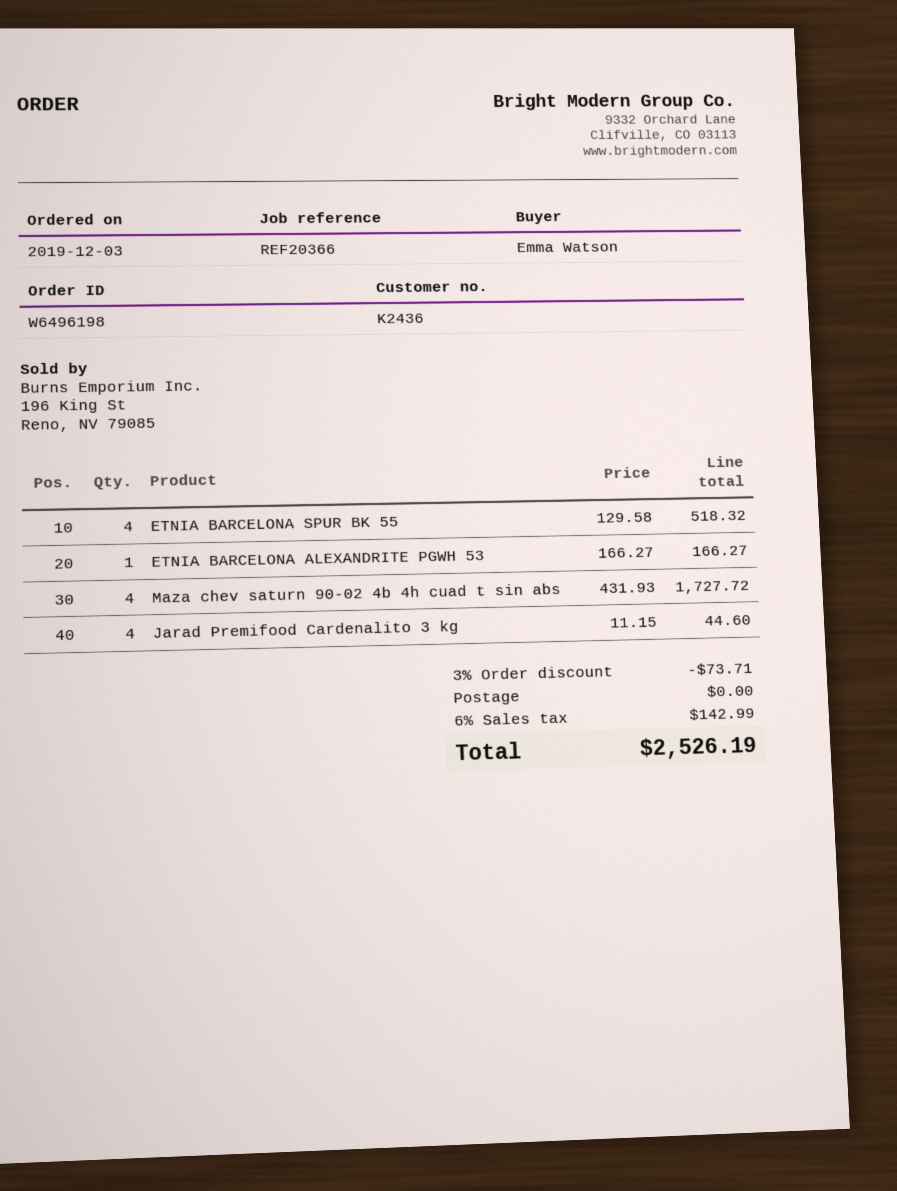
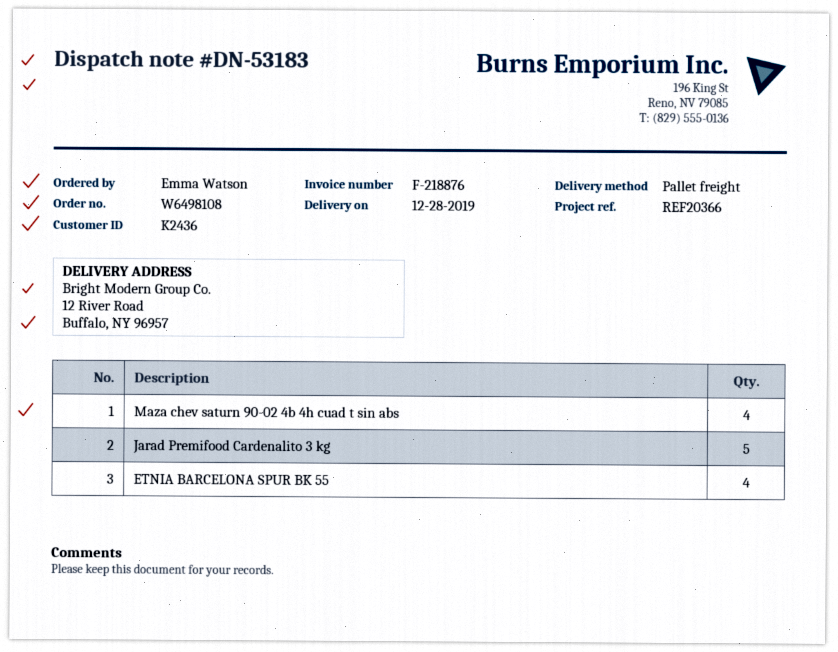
order number: W6496198 -> W6498108
ETNIA BARCELONA ALEXANDRITE PGWH 53: 1 -> none
Jarad Premifood Cardenalito 3 kg: 4 -> 5

